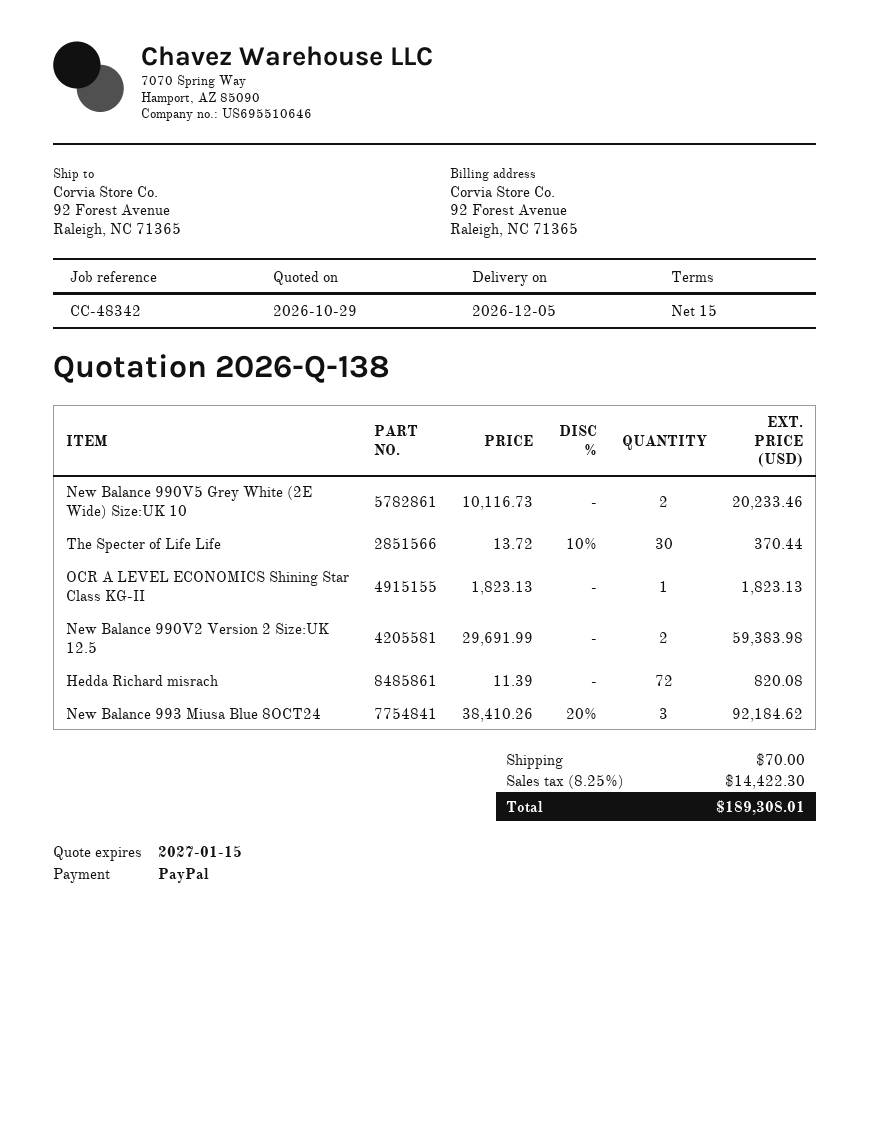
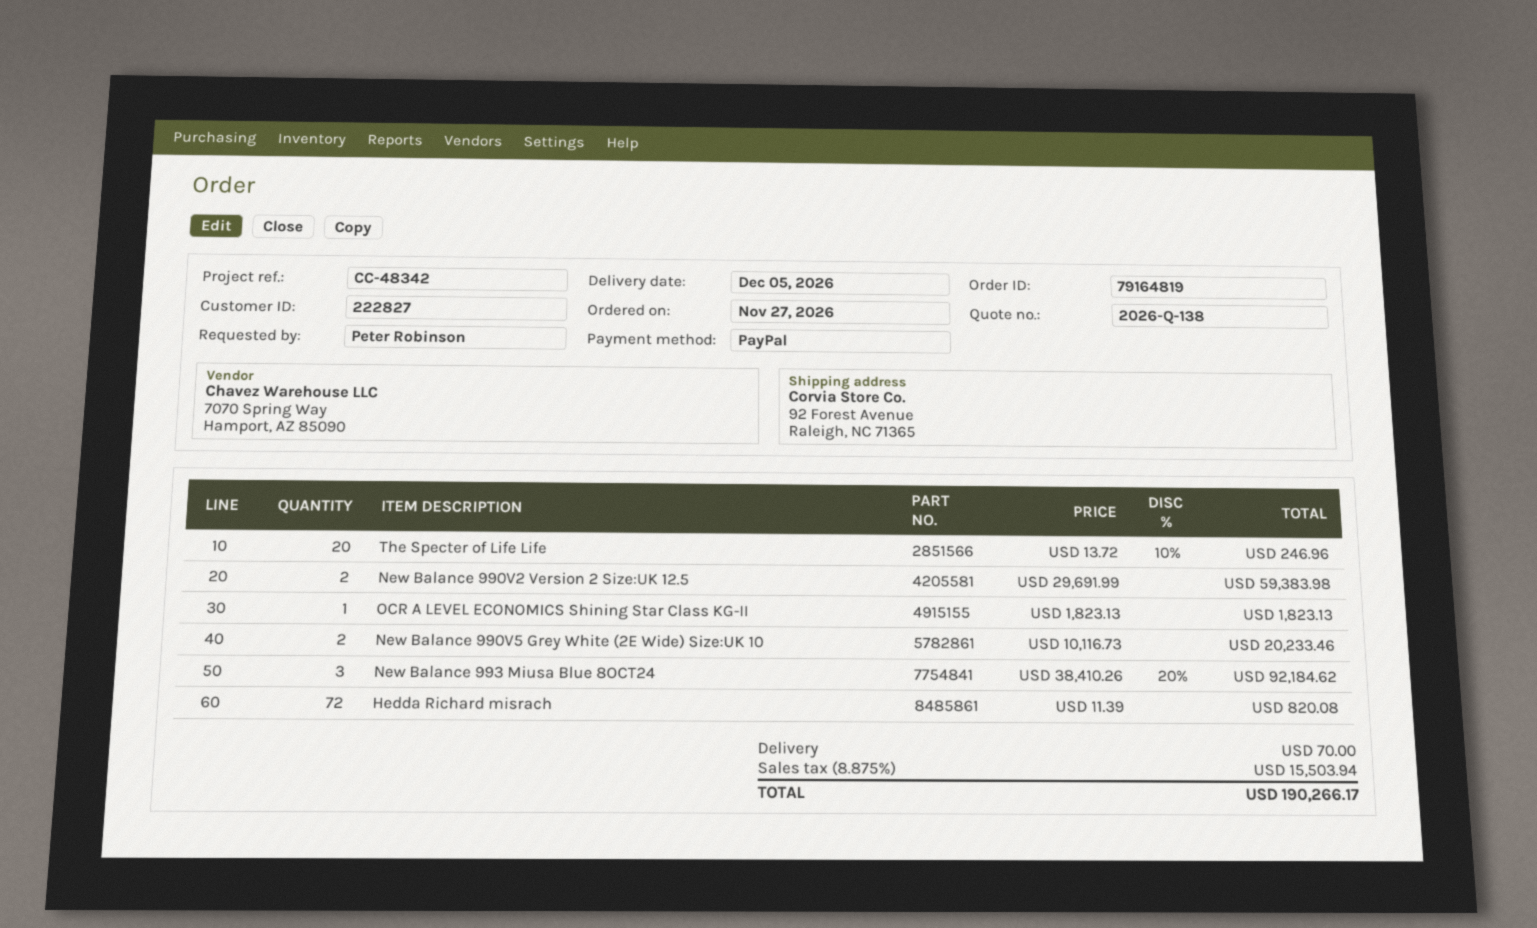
The Specter of Life Life: 30 x 13.72 - 10% = 370.44 -> 20 x 13.72 - 10% = 246.96
tax: 8.25% = 14422.30 -> 8.875% = 15503.94
total: 189308.01 -> 190266.17

